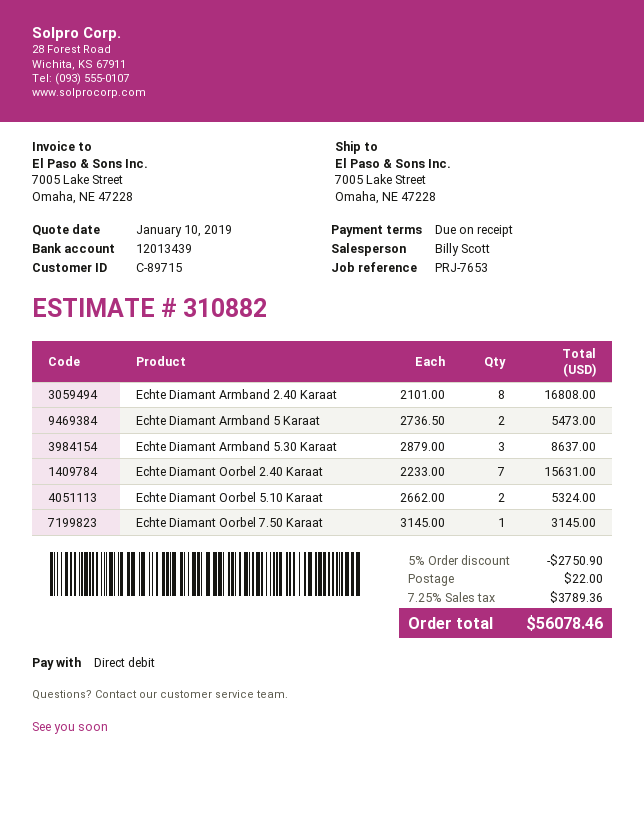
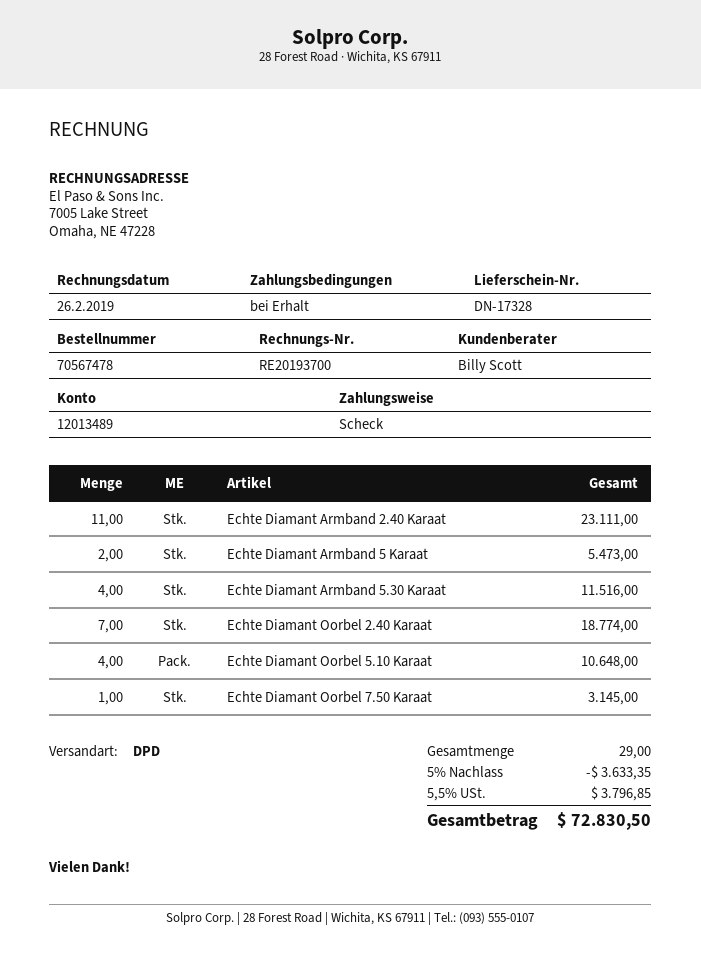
payment method: direct debit -> cheque
bank account: 12013439 -> 12013489
Echte Diamant Armband 2.40 Karaat: 8 for 16808.00 -> 11 for 23111.00
Echte Diamant Armband 5.30 Karaat: 3 for 8637.00 -> 4 for 11516.00
Echte Diamant Oorbel 2.40 Karaat: 7 for 15631.00 -> 7 for 18774.00
Echte Diamant Oorbel 5.10 Karaat: 2 for 5324.00 -> 4 for 10648.00
discount: 5% = 2750.90 -> 5% = 3633.35
shipping: 22.00 -> none
tax: 7.25% = 3789.36 -> 5.5% = 3796.85
total: 56078.46 -> 72830.50

